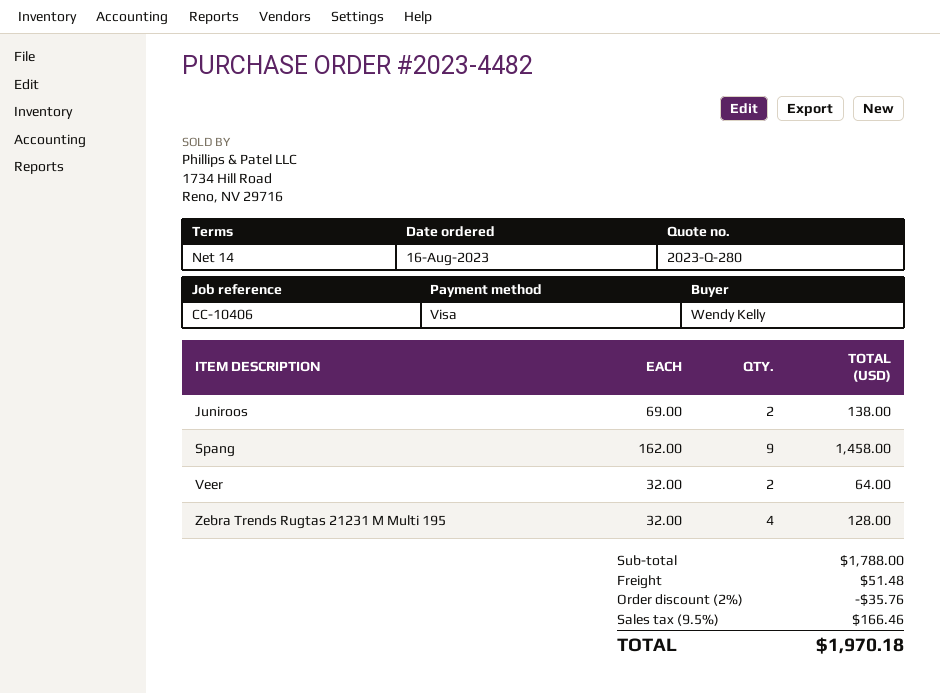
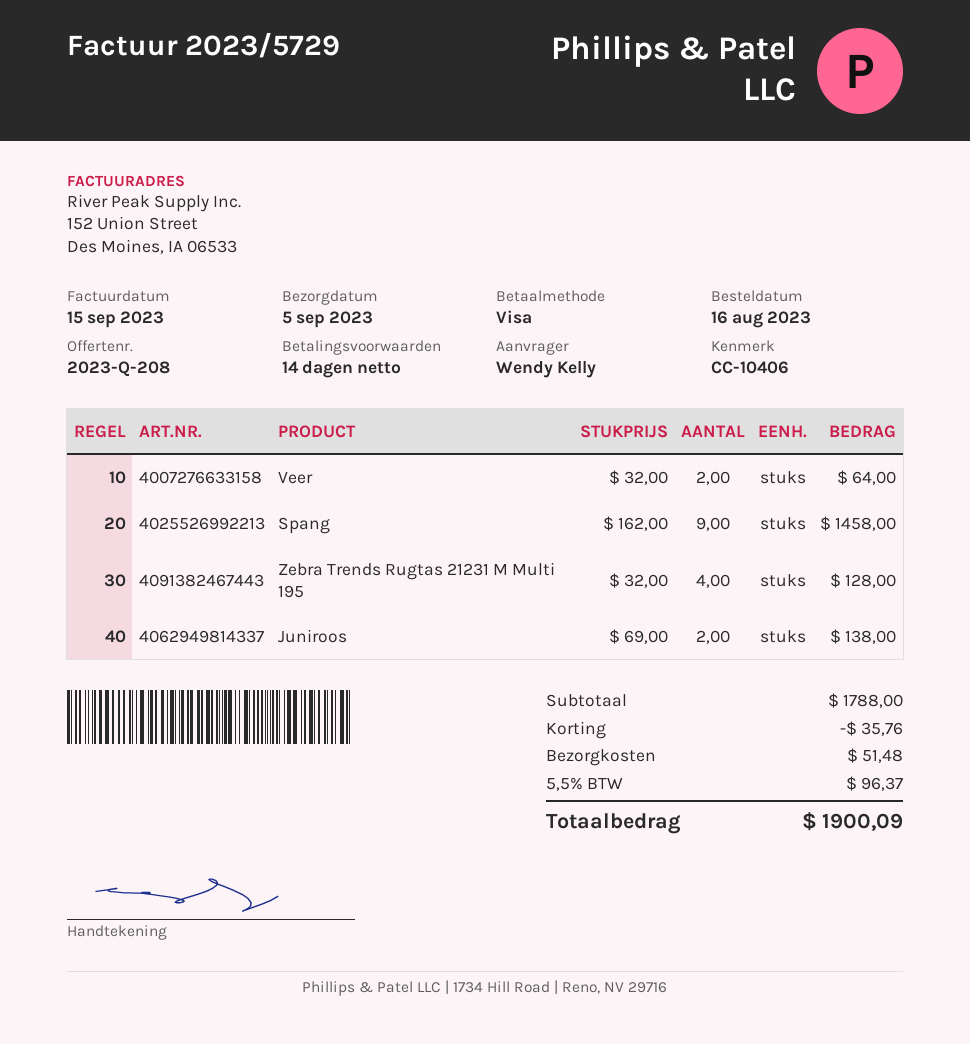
quote number: 2023-Q-280 -> 2023-Q-208
tax: 9.5% = 166.46 -> 5.5% = 96.37
total: 1970.18 -> 1900.09

